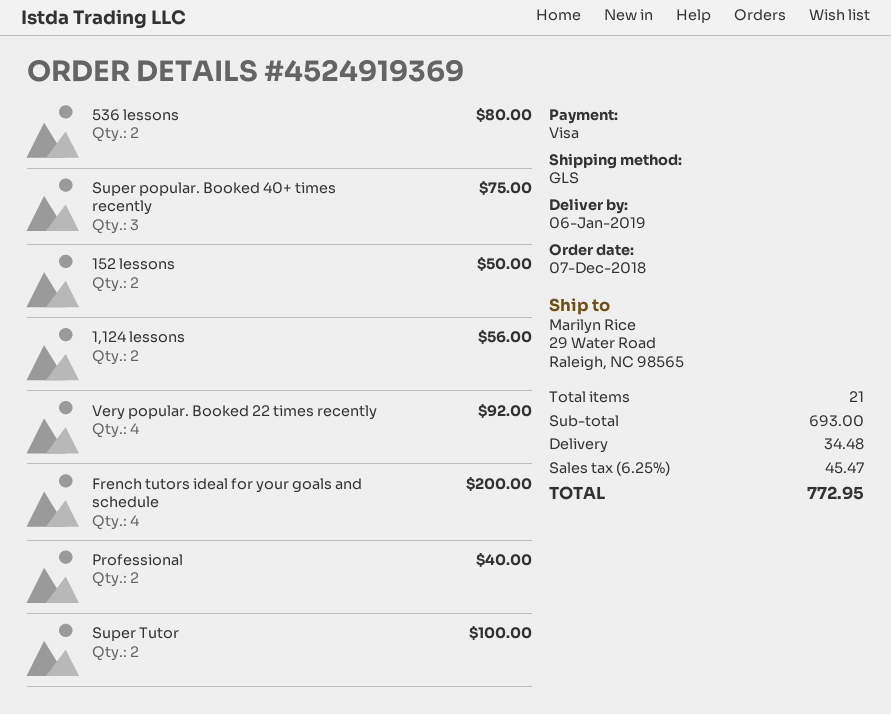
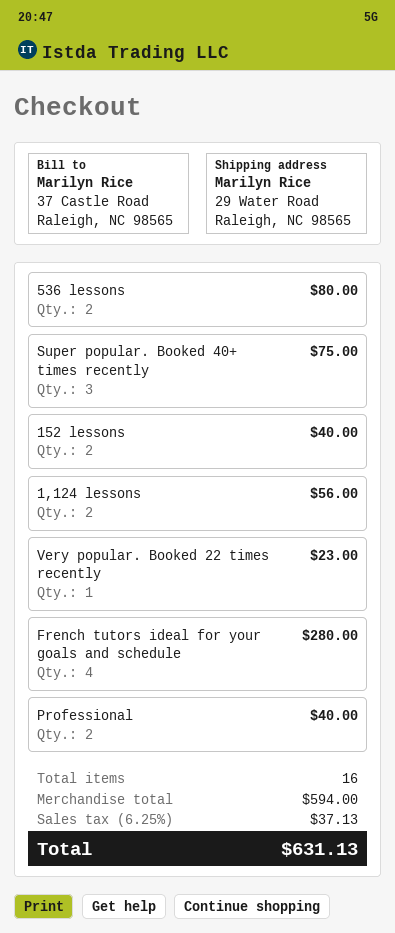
152 lessons: 2 for 50.00 -> 2 for 40.00
Very popular. Booked 22 times recently: 4 for 92.00 -> 1 for 23.00
French tutors ideal for your goals and schedule: 4 for 200.00 -> 4 for 280.00
Super Tutor: 2 for 100.00 -> none
total quantity: 21 -> 16
subtotal: 693.00 -> 594.00
shipping: 34.48 -> none
tax: 6.25% = 45.47 -> 6.25% = 37.13
total: 772.95 -> 631.13

